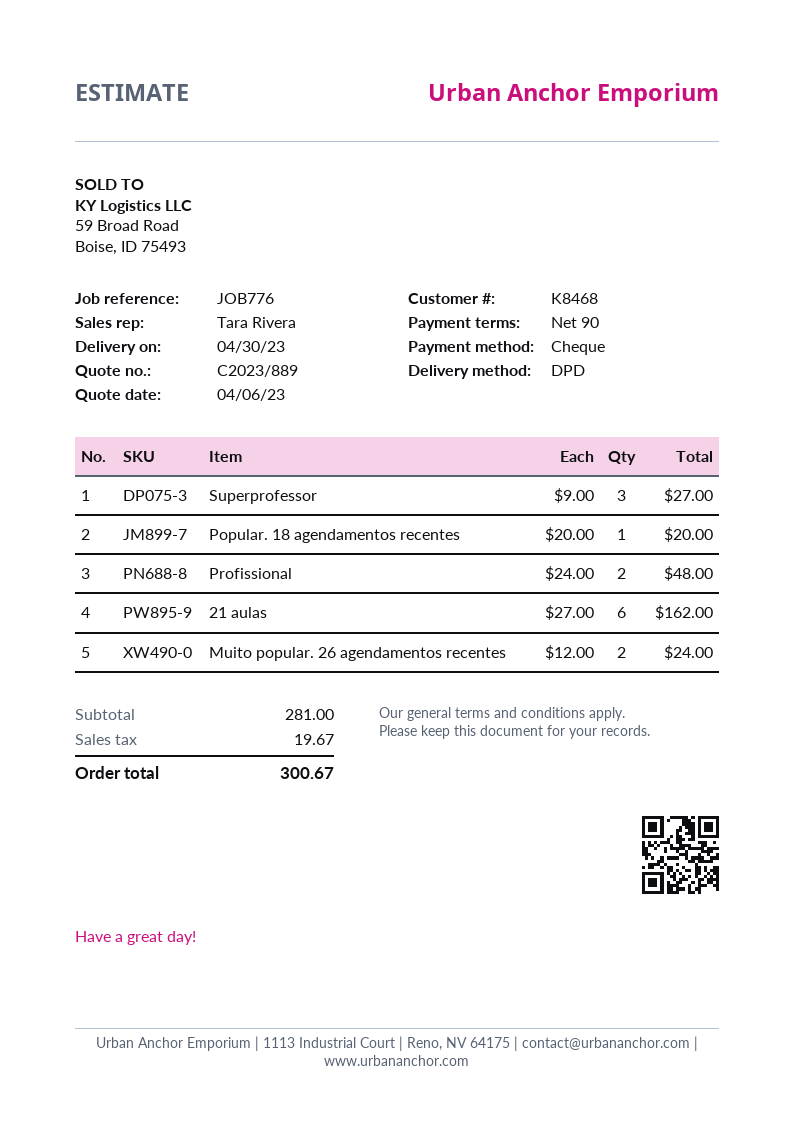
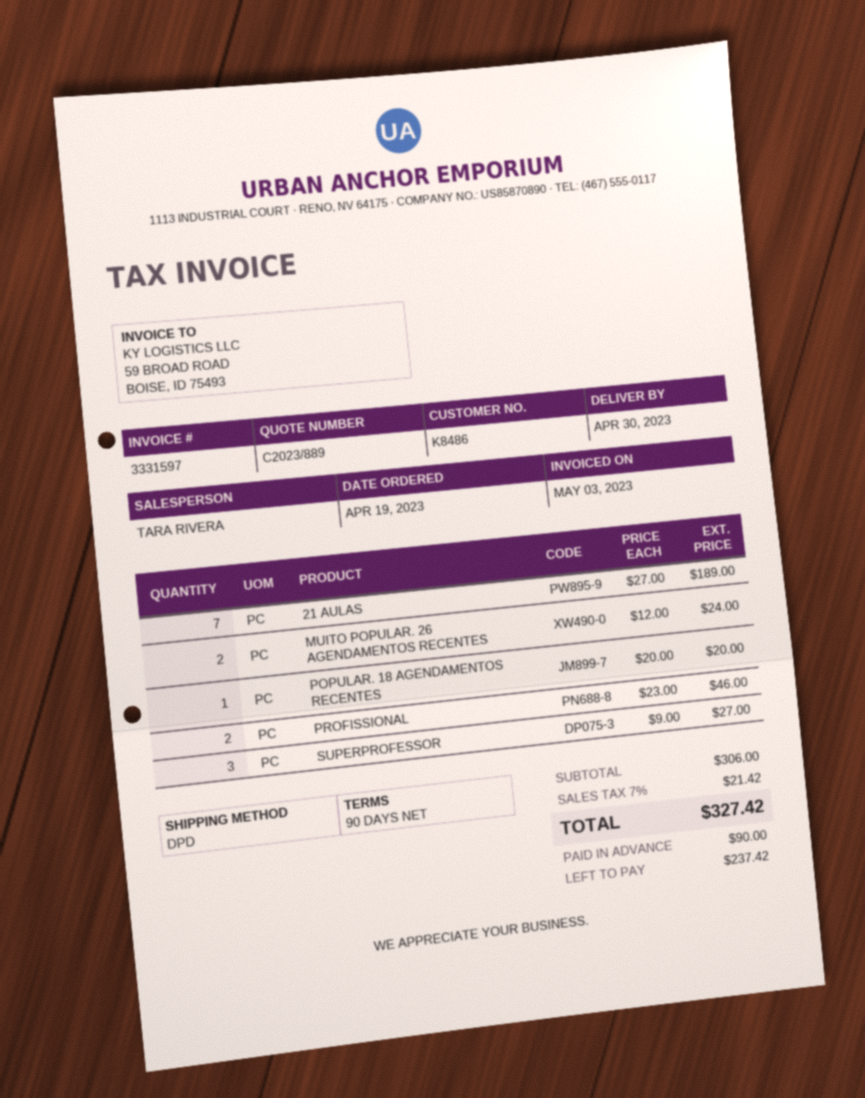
customer number: K8468 -> K8486
Profissional: 2 x 24.00 = 48.00 -> 2 x 23.00 = 46.00
21 aulas: 6 x 27.00 = 162.00 -> 7 x 27.00 = 189.00
subtotal: 281.00 -> 306.00
tax: 19.67 -> 21.42
total: 300.67 -> 327.42

